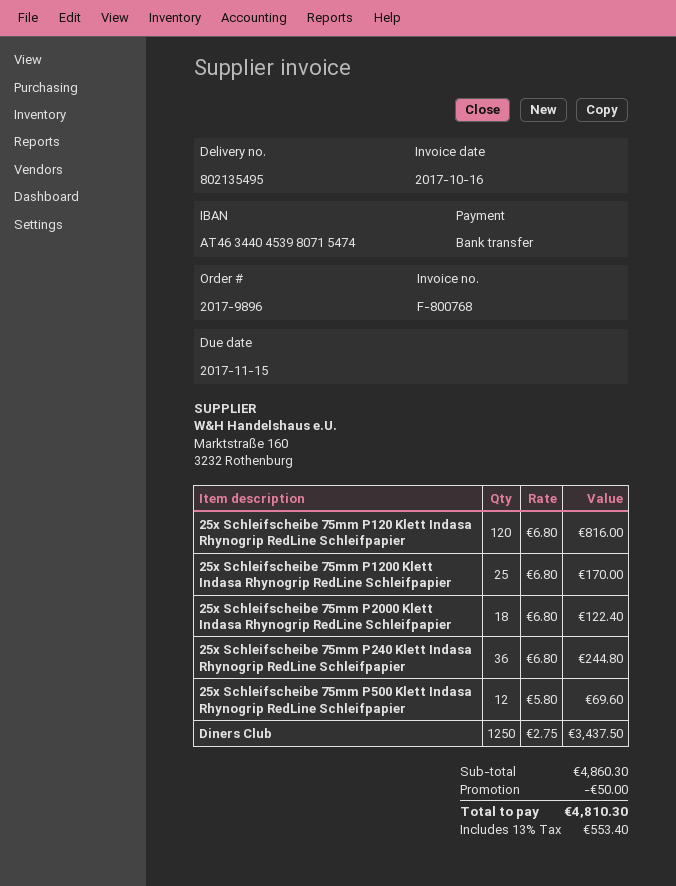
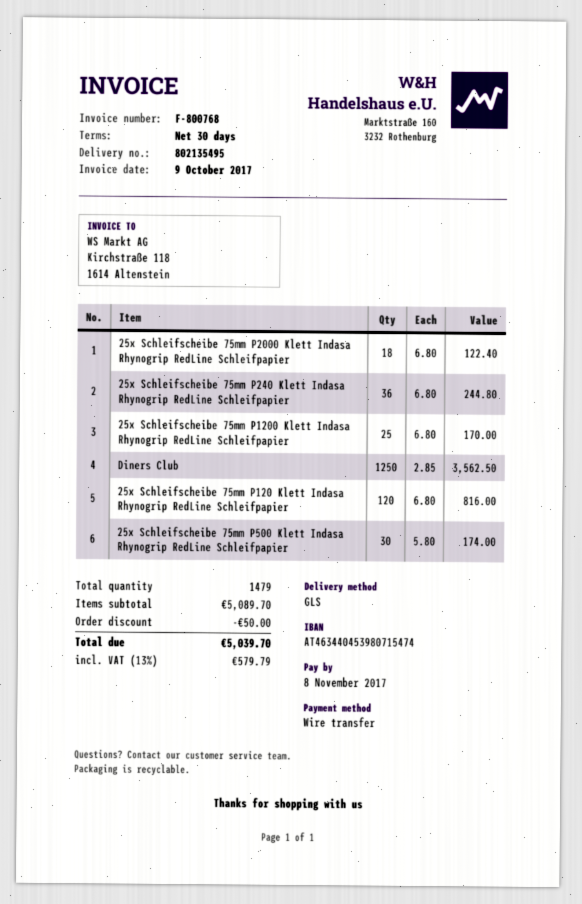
invoice date: 2017-10-16 -> 2017-10-09
due date: 2017-11-15 -> 2017-11-08
25x Schleifscheibe 75mm P500 Klett Indasa Rhynogrip RedLine Schleifpapier: 12 x 5.80 = 69.60 -> 30 x 5.80 = 174.00
Diners Club: 1250 x 2.75 = 3437.50 -> 1250 x 2.85 = 3562.50
subtotal: 4860.30 -> 5089.70
tax: 13% = 553.40 -> 13% = 579.79
total: 4810.30 -> 5039.70

